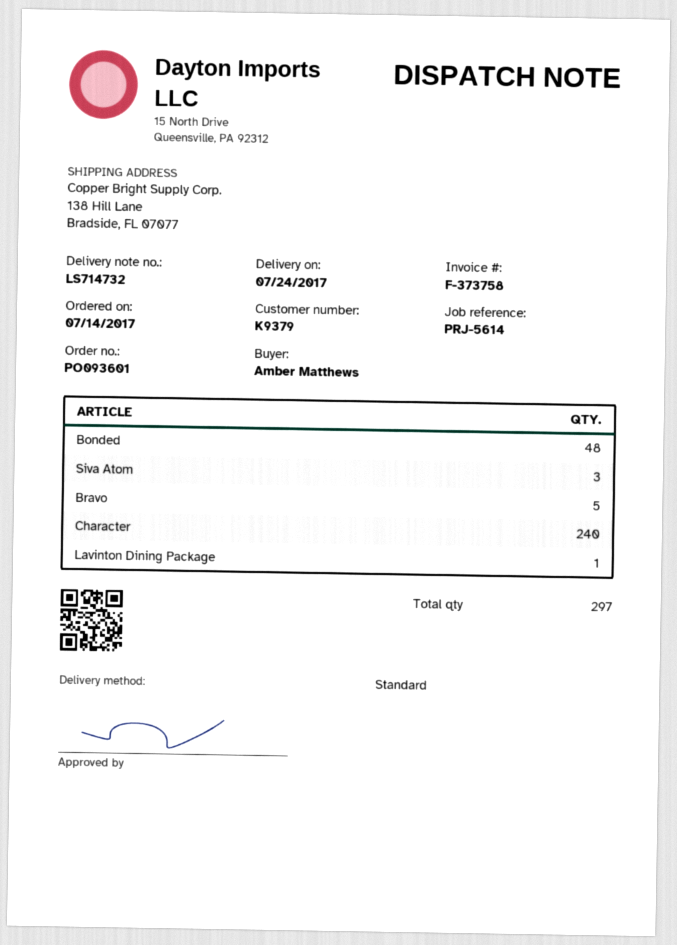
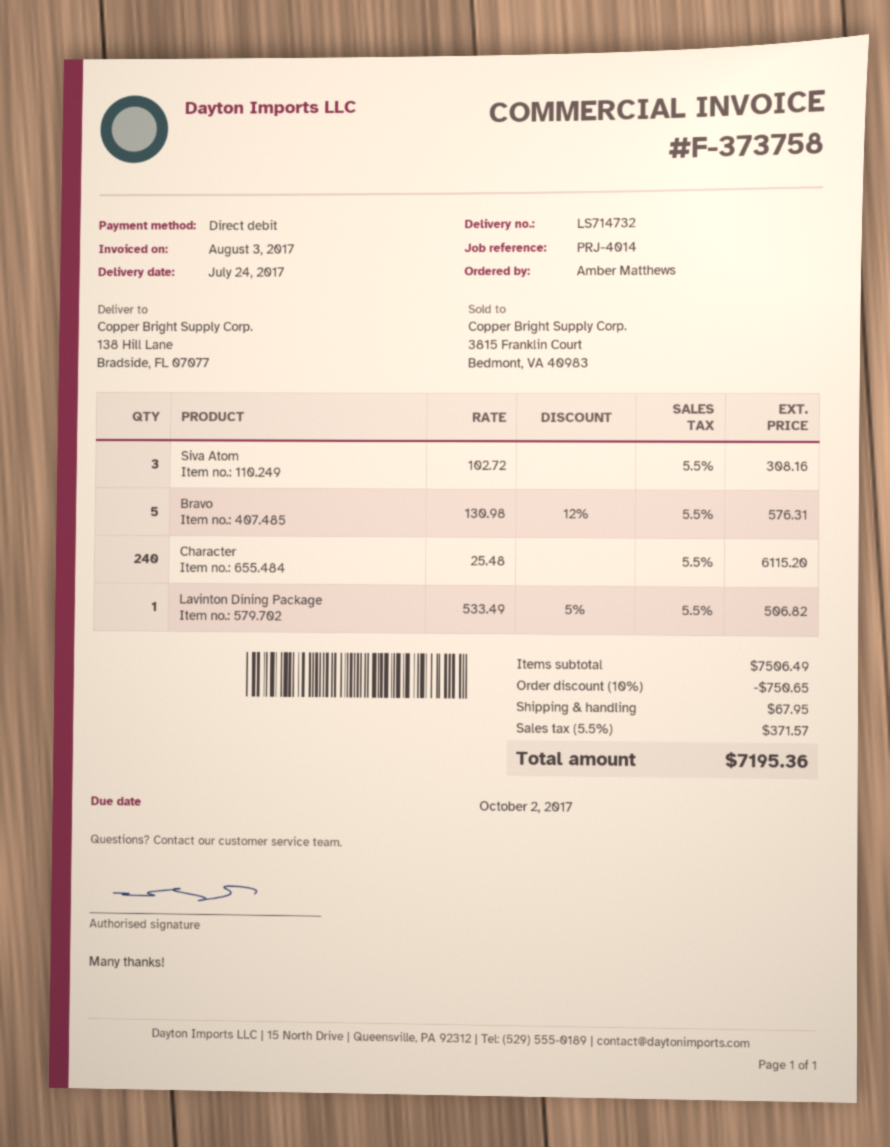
reference: PRJ-5614 -> PRJ-4014
Bonded: 48 -> none

